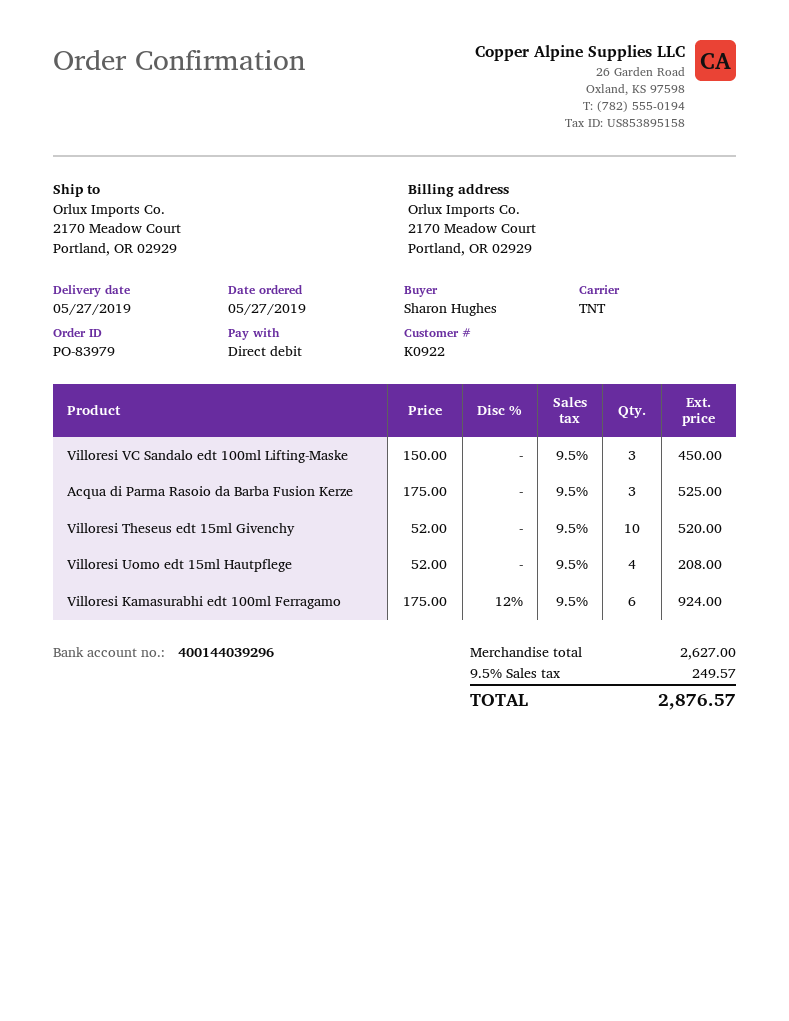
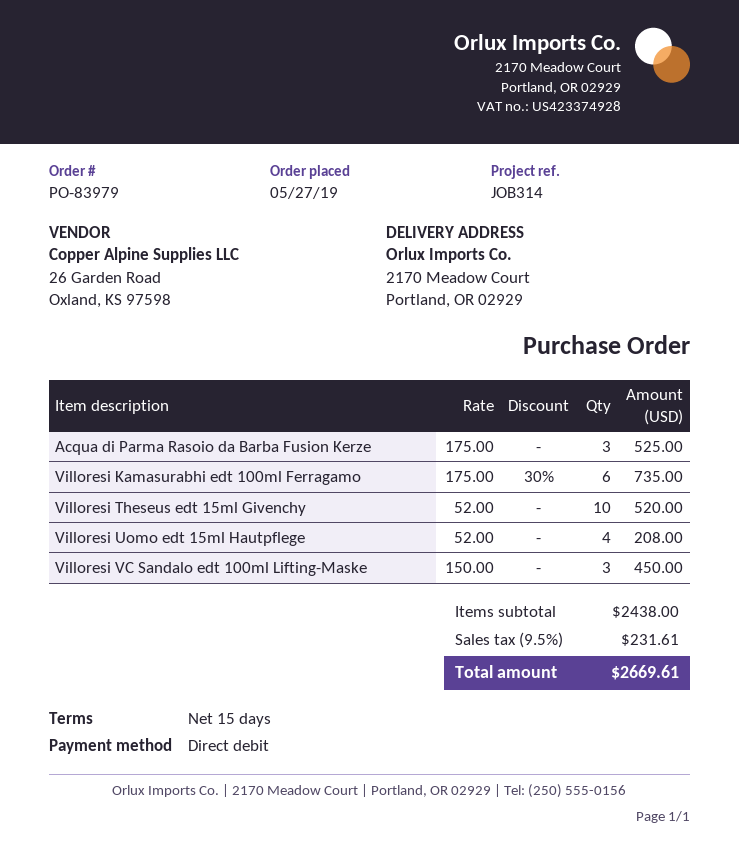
Villoresi Kamasurabhi edt 100ml Ferragamo: 6 x 175.00 - 12% = 924.00 -> 6 x 175.00 - 30% = 735.00
subtotal: 2627.00 -> 2438.00
tax: 9.5% = 249.57 -> 9.5% = 231.61
total: 2876.57 -> 2669.61

